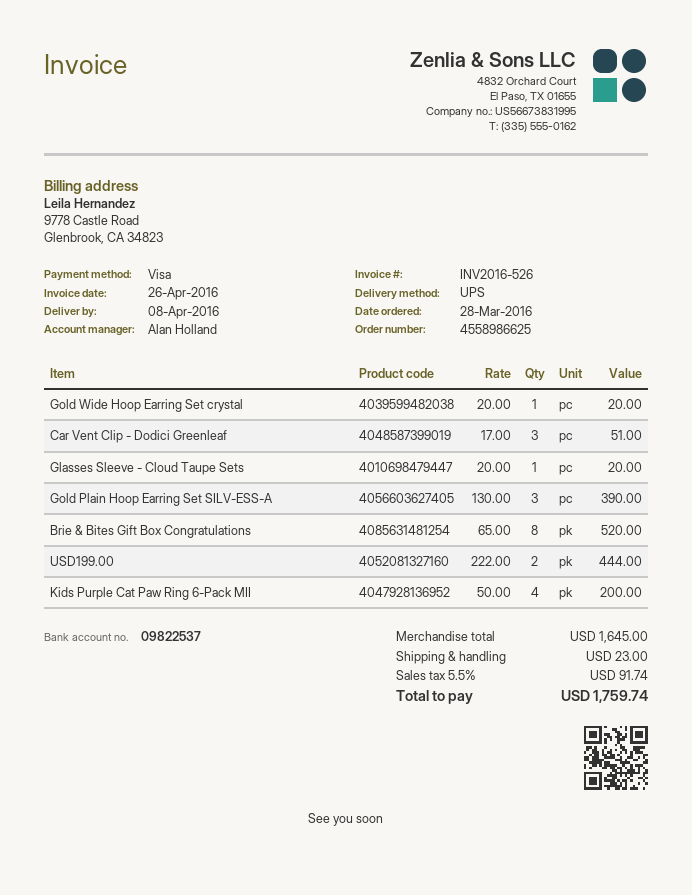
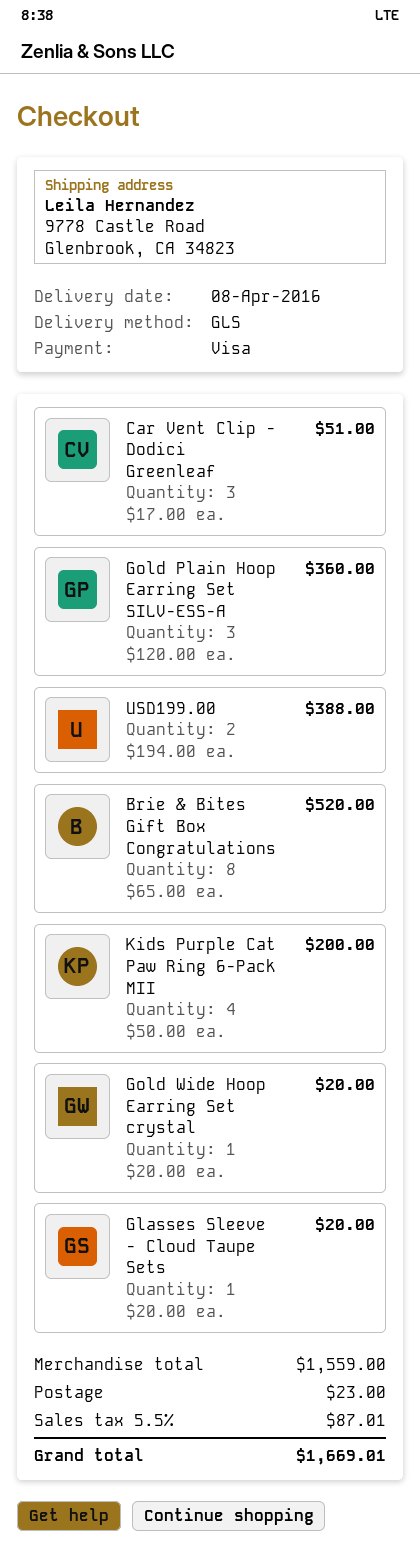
shipping method: UPS -> GLS
Gold Plain Hoop Earring Set SILV-ESS-A: 3 x 130.00 = 390.00 -> 3 x 120.00 = 360.00
USD199.00: 2 x 222.00 = 444.00 -> 2 x 194.00 = 388.00
subtotal: 1645.00 -> 1559.00
tax: 5.5% = 91.74 -> 5.5% = 87.01
total: 1759.74 -> 1669.01

